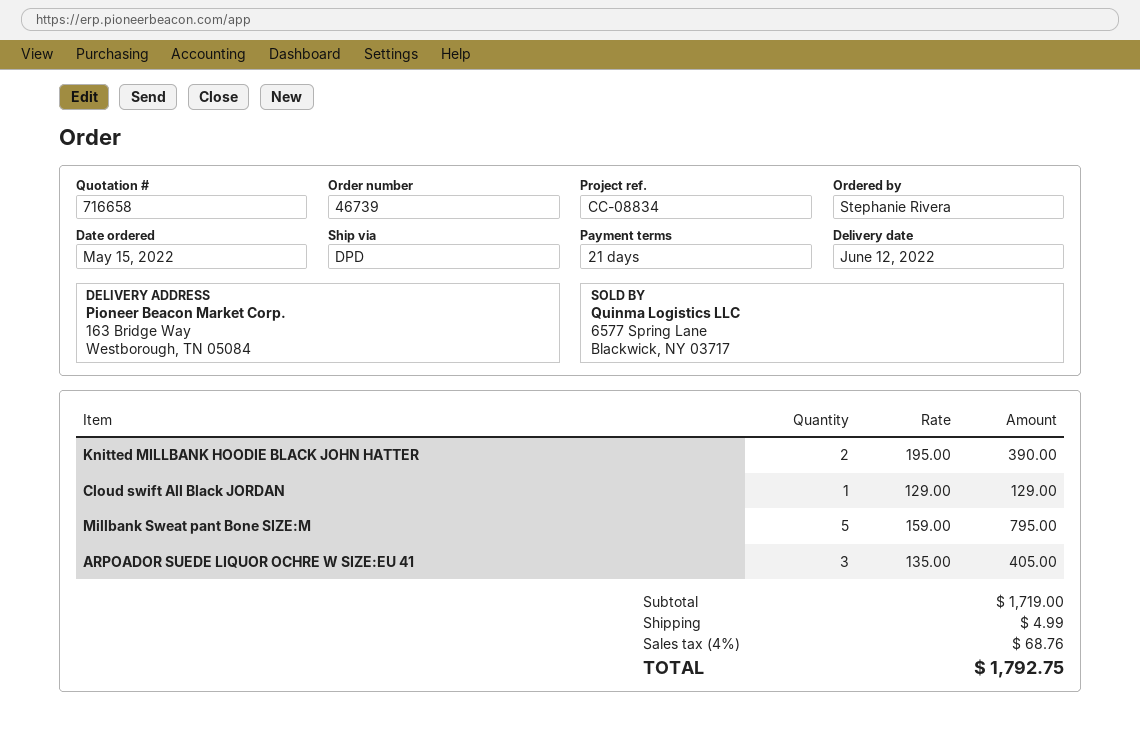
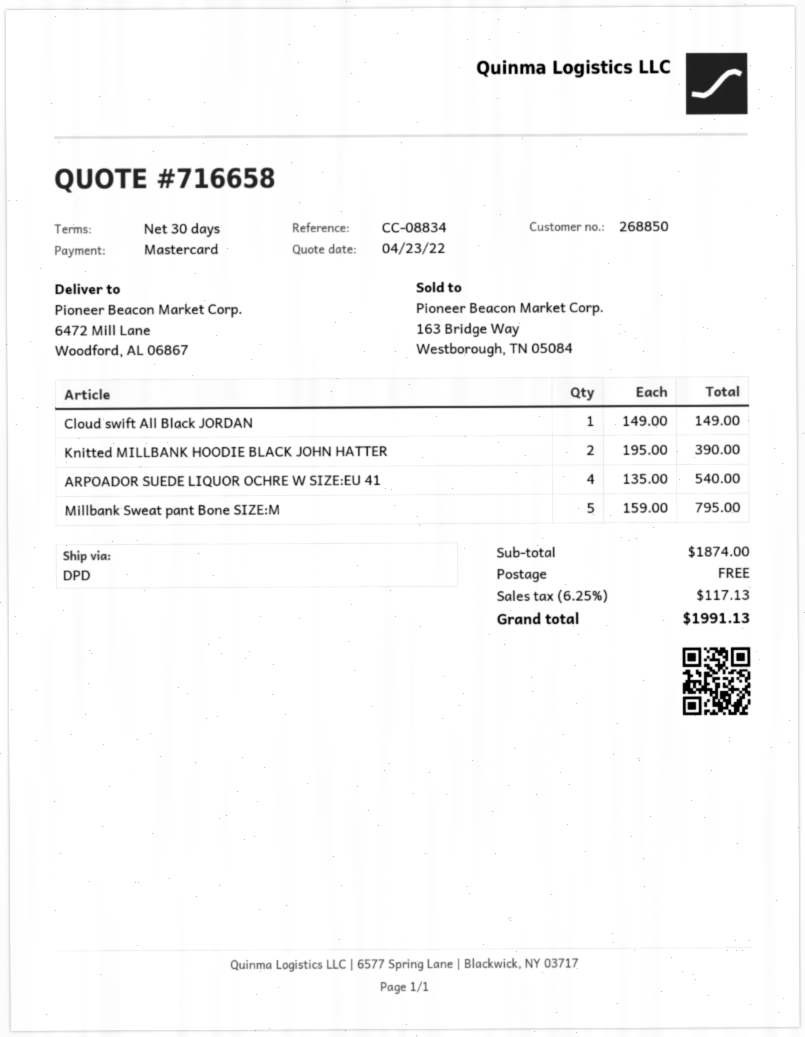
payment terms: 21 days -> 30 days
ship to: 163 Bridge Way, Westborough, TN 05084 -> 6472 Mill Lane, Woodford, AL 06867
Cloud swift All Black JORDAN: 1 x 129.00 = 129.00 -> 1 x 149.00 = 149.00
ARPOADOR SUEDE LIQUOR OCHRE W SIZE:EU 41: 3 x 135.00 = 405.00 -> 4 x 135.00 = 540.00
subtotal: 1719.00 -> 1874.00
shipping: 4.99 -> 0.00
tax: 4% = 68.76 -> 6.25% = 117.13
total: 1792.75 -> 1991.13

